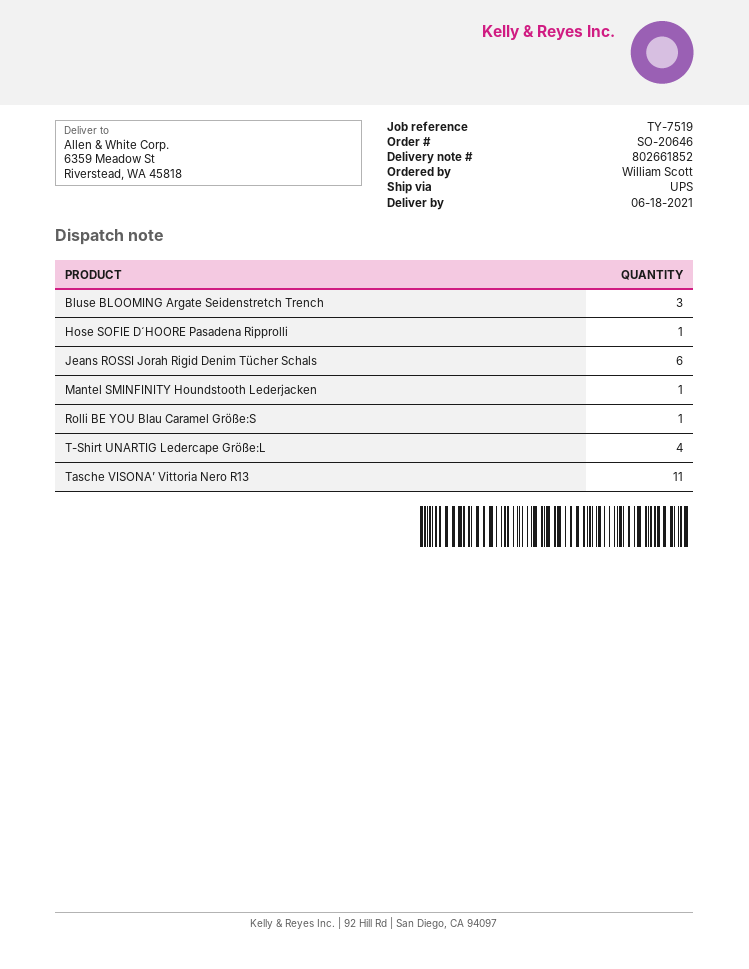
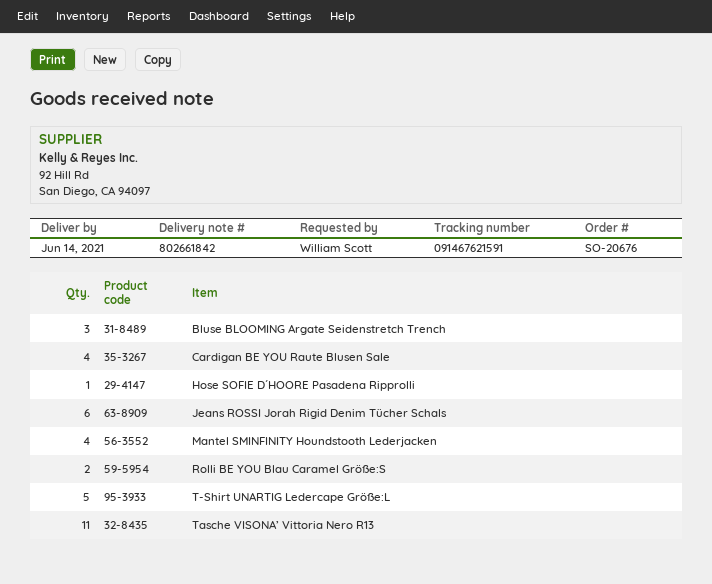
order number: SO-20646 -> SO-20676
delivery note number: 802661852 -> 802661842
delivery date: 2021-06-18 -> 2021-06-14
Mantel SMINFINITY Houndstooth Lederjacken: 1 -> 4
Rolli BE YOU Blau Caramel Größe:S: 1 -> 2
T-Shirt UNARTIG Ledercape Größe:L: 4 -> 5
Cardigan BE YOU Raute Blusen Sale: none -> 4

